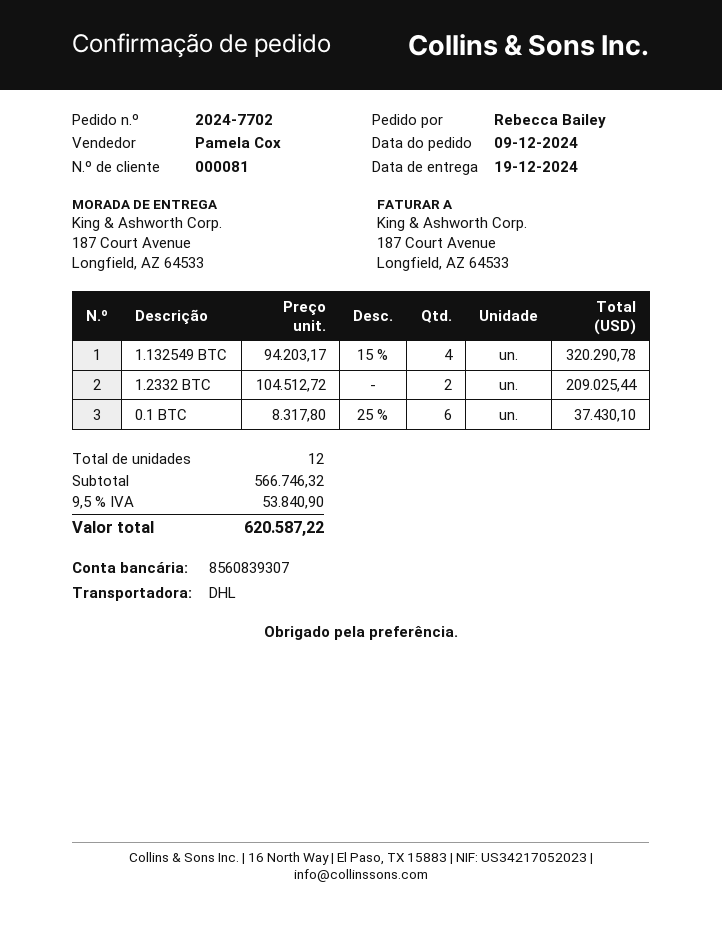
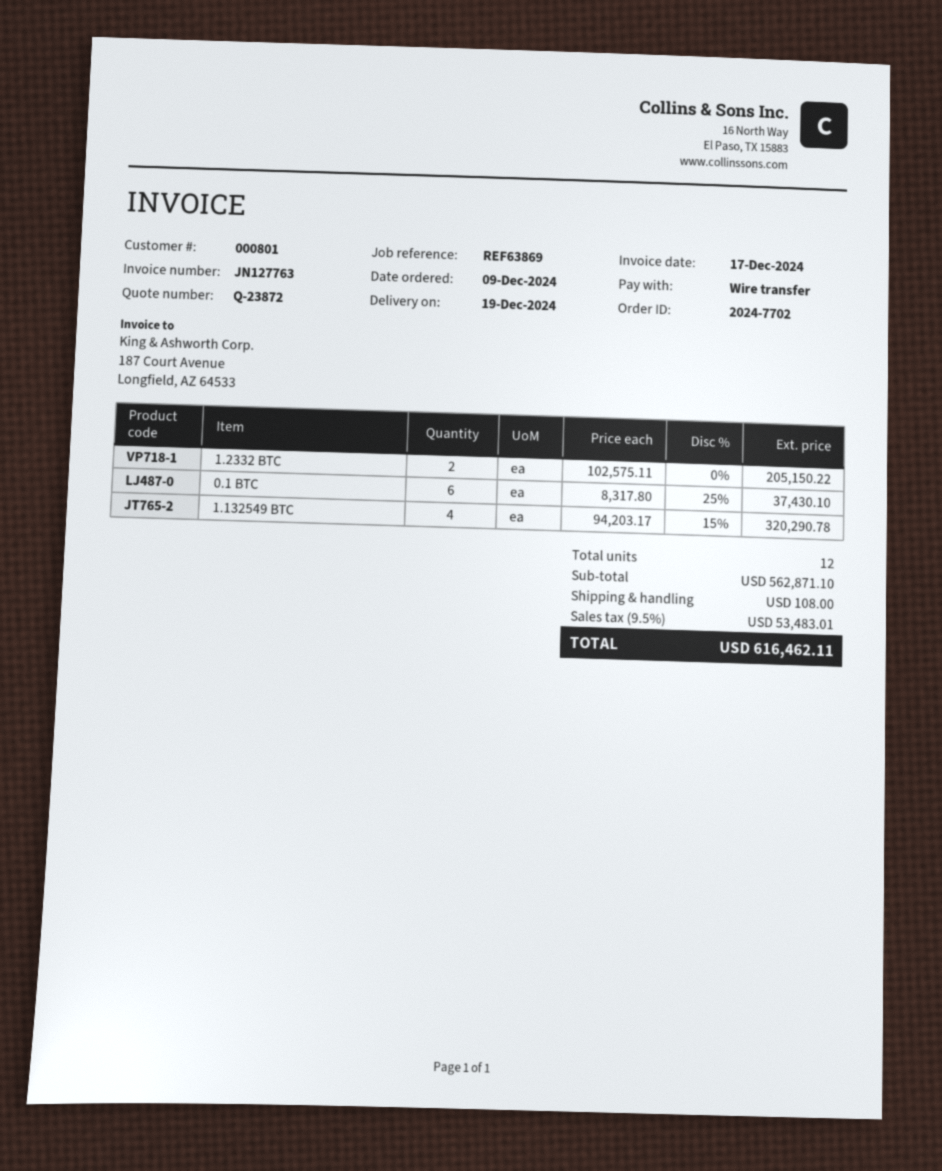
customer number: 000081 -> 000801
1.2332 BTC: 2 x 104512.72 = 209025.44 -> 2 x 102575.11 = 205150.22
subtotal: 566746.32 -> 562871.10
shipping: none -> 108.00
tax: 9.5% = 53840.90 -> 9.5% = 53483.01
total: 620587.22 -> 616462.11

